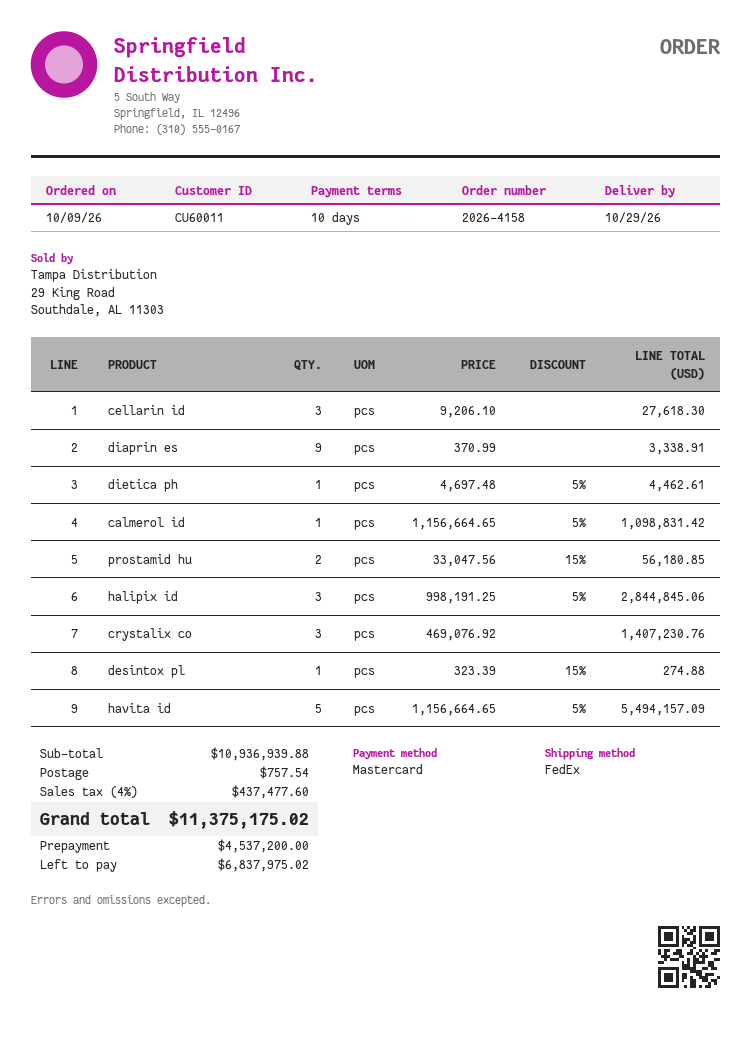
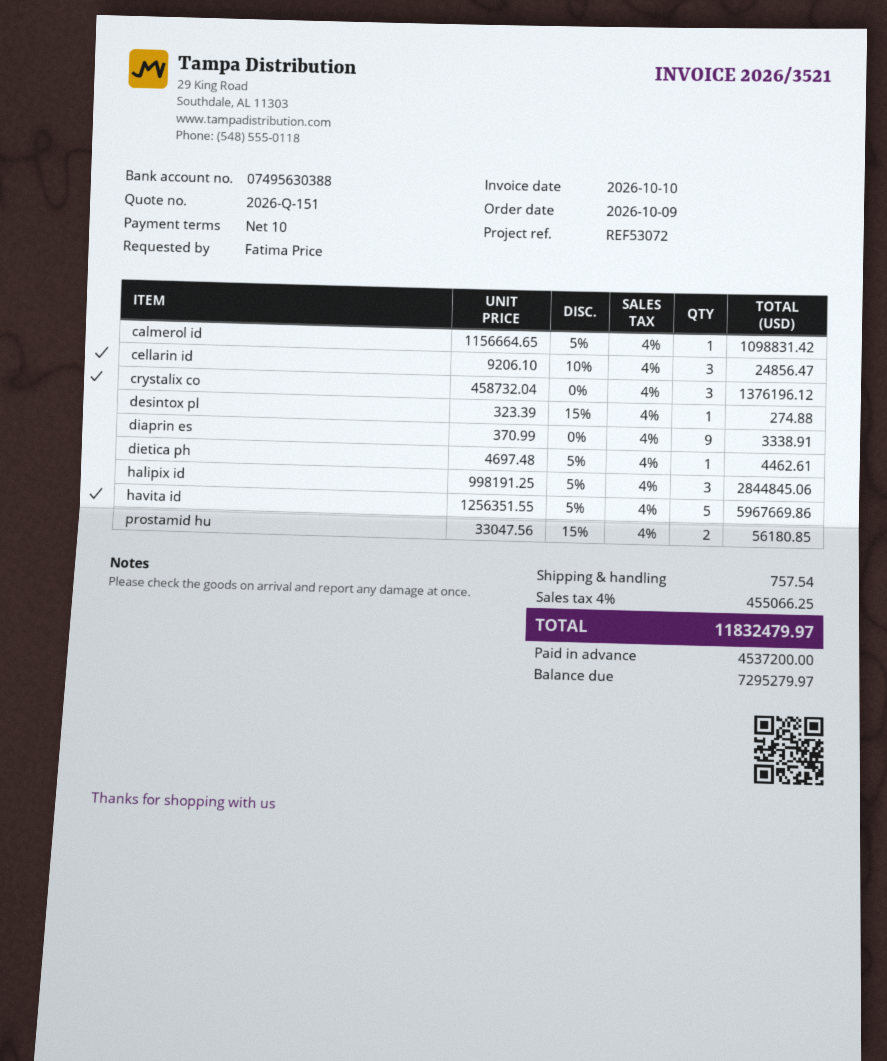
cellarin id: 3 x 9206.10 = 27618.30 -> 3 x 9206.10 - 10% = 24856.47
crystalix co: 3 x 469076.92 = 1407230.76 -> 3 x 458732.04 = 1376196.12
havita id: 5 x 1156664.65 - 5% = 5494157.09 -> 5 x 1256351.55 - 5% = 5967669.86
tax: 4% = 437477.60 -> 4% = 455066.25
total: 11375175.02 -> 11832479.97
balance: 6837975.02 -> 7295279.97

